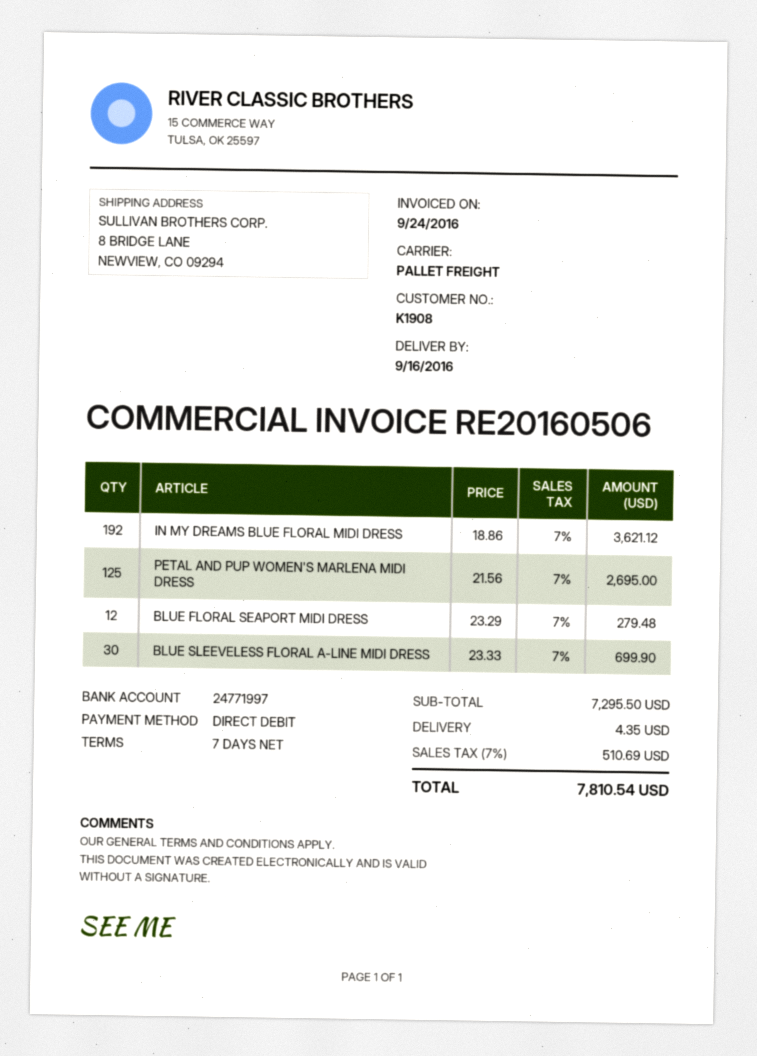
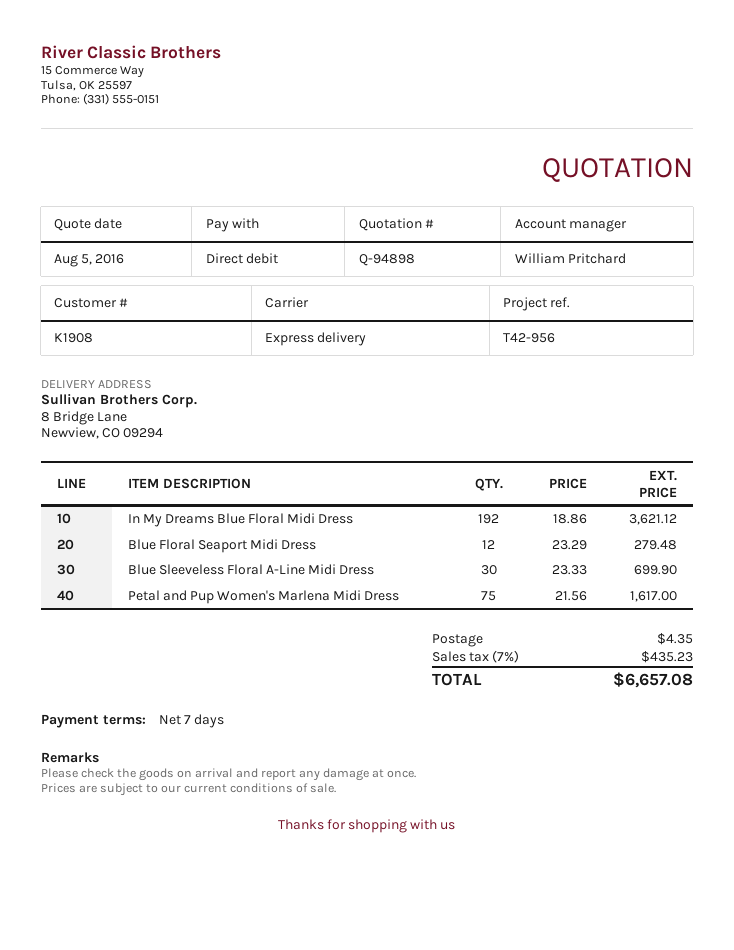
shipping method: pallet freight -> express
PETAL AND PUP WOMEN'S MARLENA MIDI DRESS: 125 x 21.56 = 2695.00 -> 75 x 21.56 = 1617.00
tax: 7% = 510.69 -> 7% = 435.23
total: 7810.54 -> 6657.08

